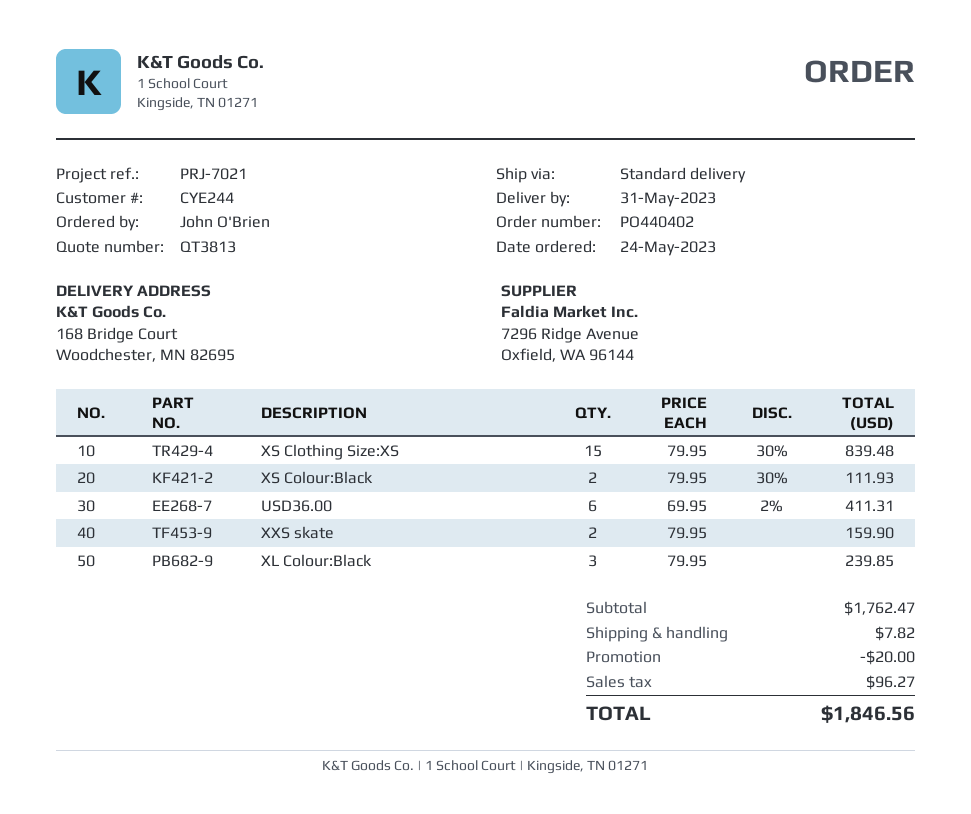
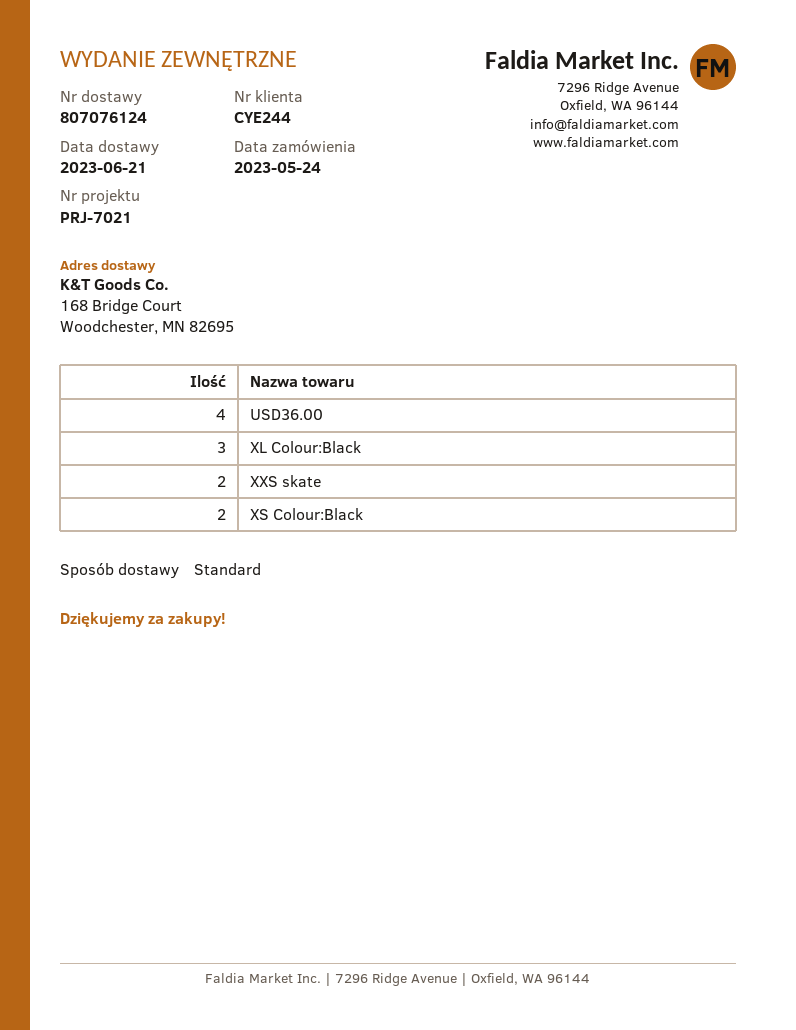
delivery date: 2023-05-31 -> 2023-06-21
XS Clothing Size:XS: 15 -> none
USD36.00: 6 -> 4

